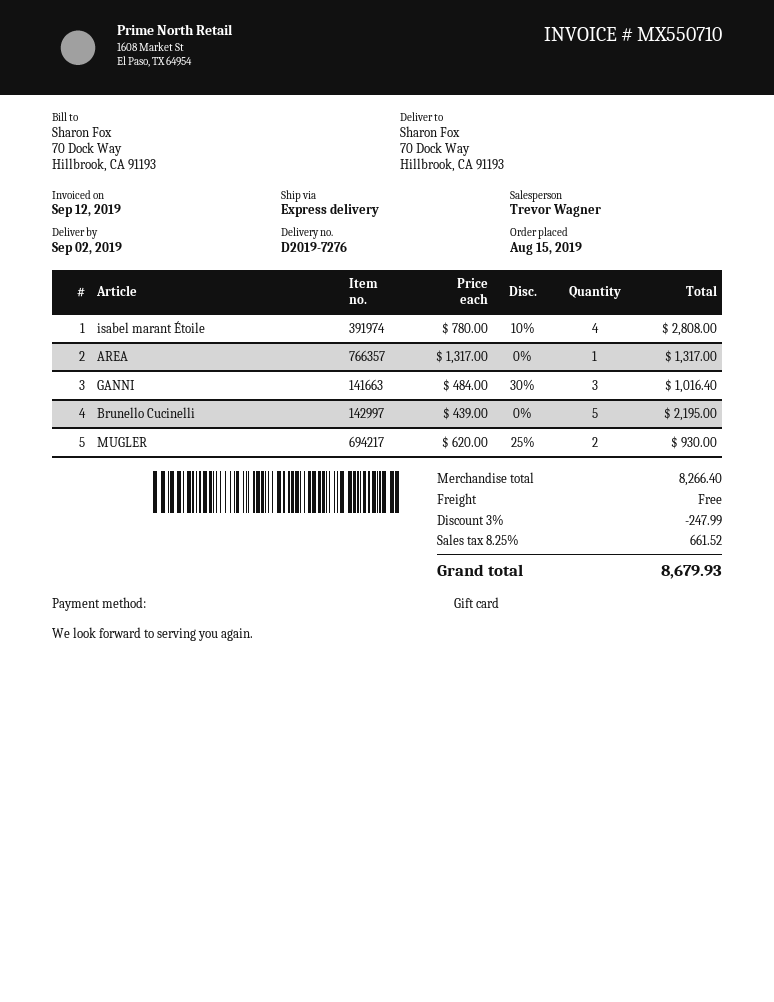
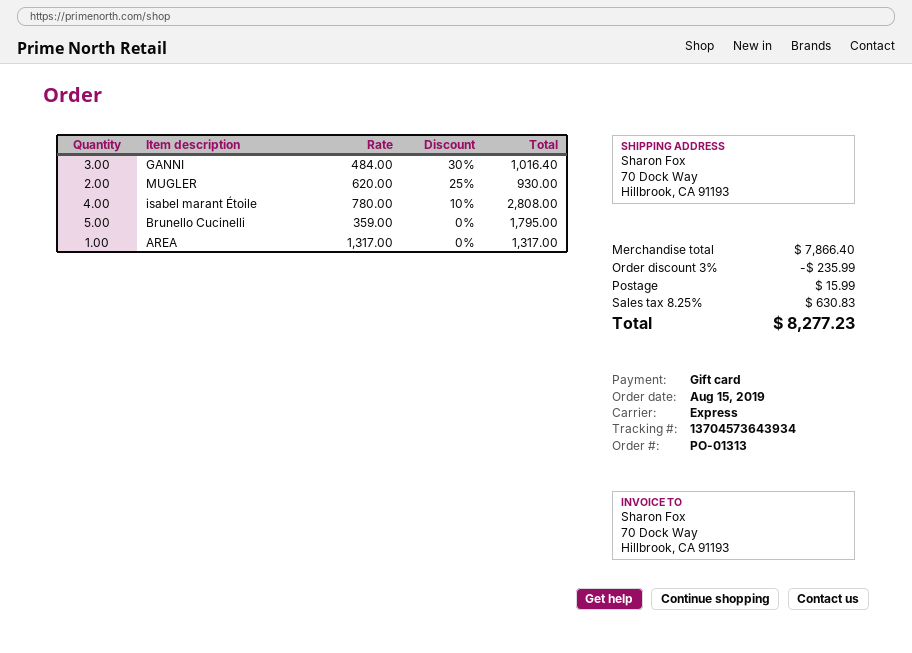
Brunello Cucinelli: 5 x 439.00 = 2195.00 -> 5 x 359.00 = 1795.00
subtotal: 8266.40 -> 7866.40
discount: 3% = 247.99 -> 3% = 235.99
shipping: 0.00 -> 15.99
tax: 8.25% = 661.52 -> 8.25% = 630.83
total: 8679.93 -> 8277.23

